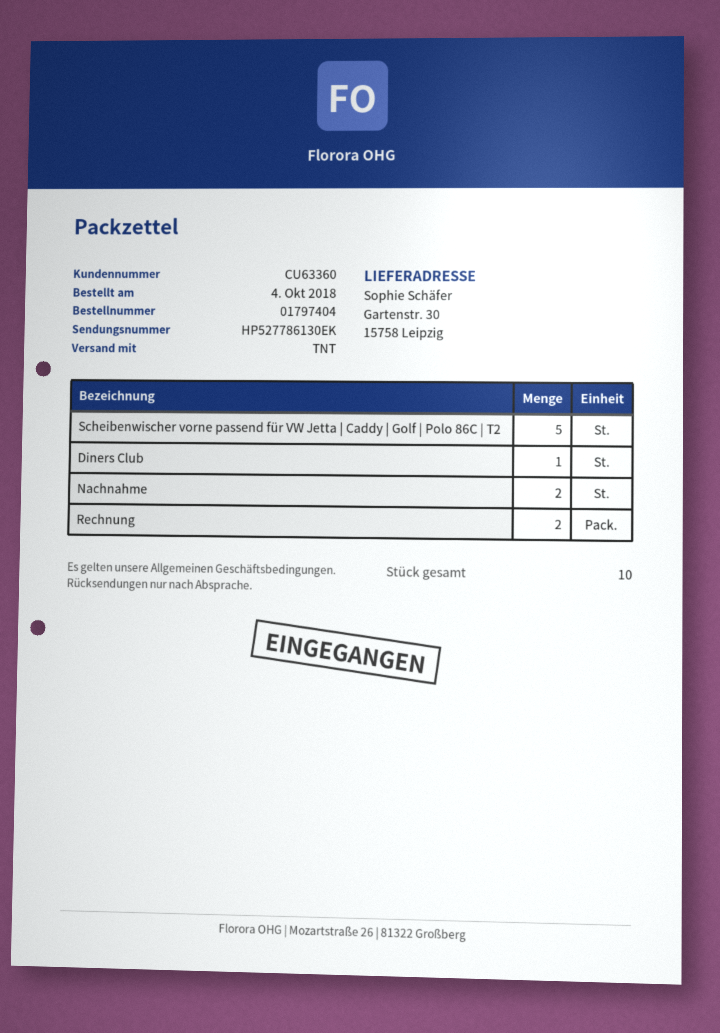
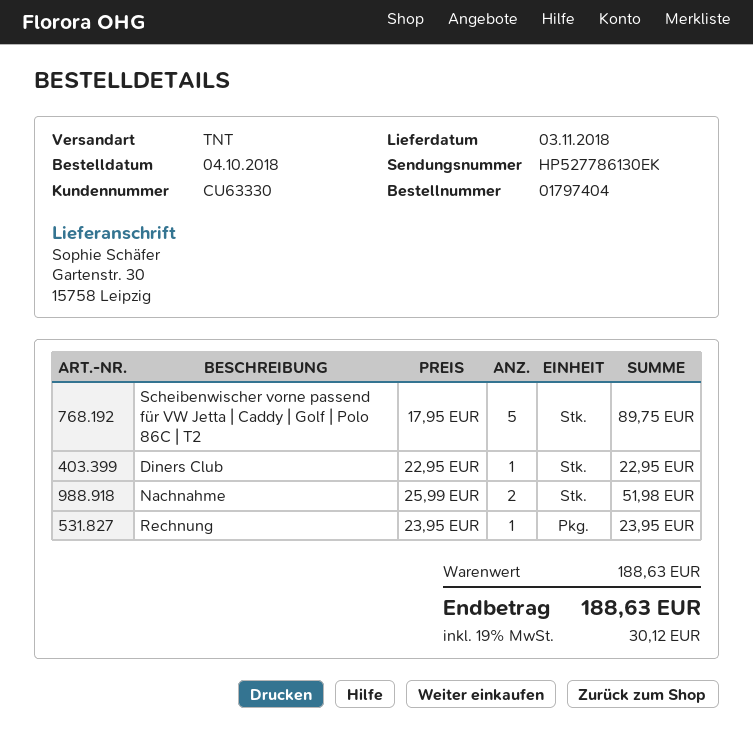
customer number: CU63360 -> CU63330
Rechnung: 2 -> 1

